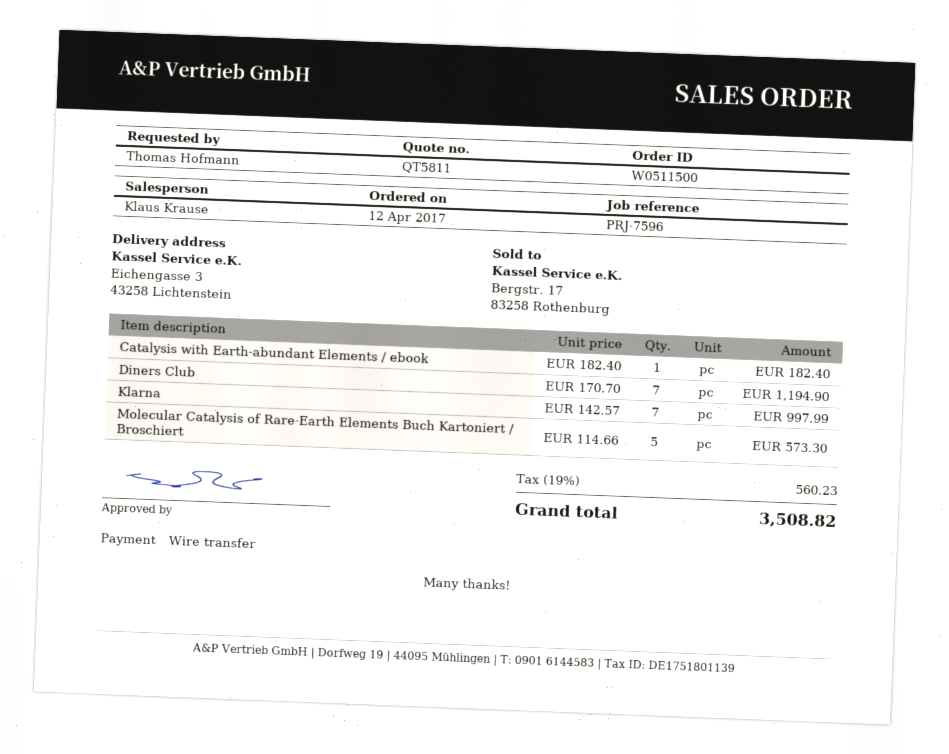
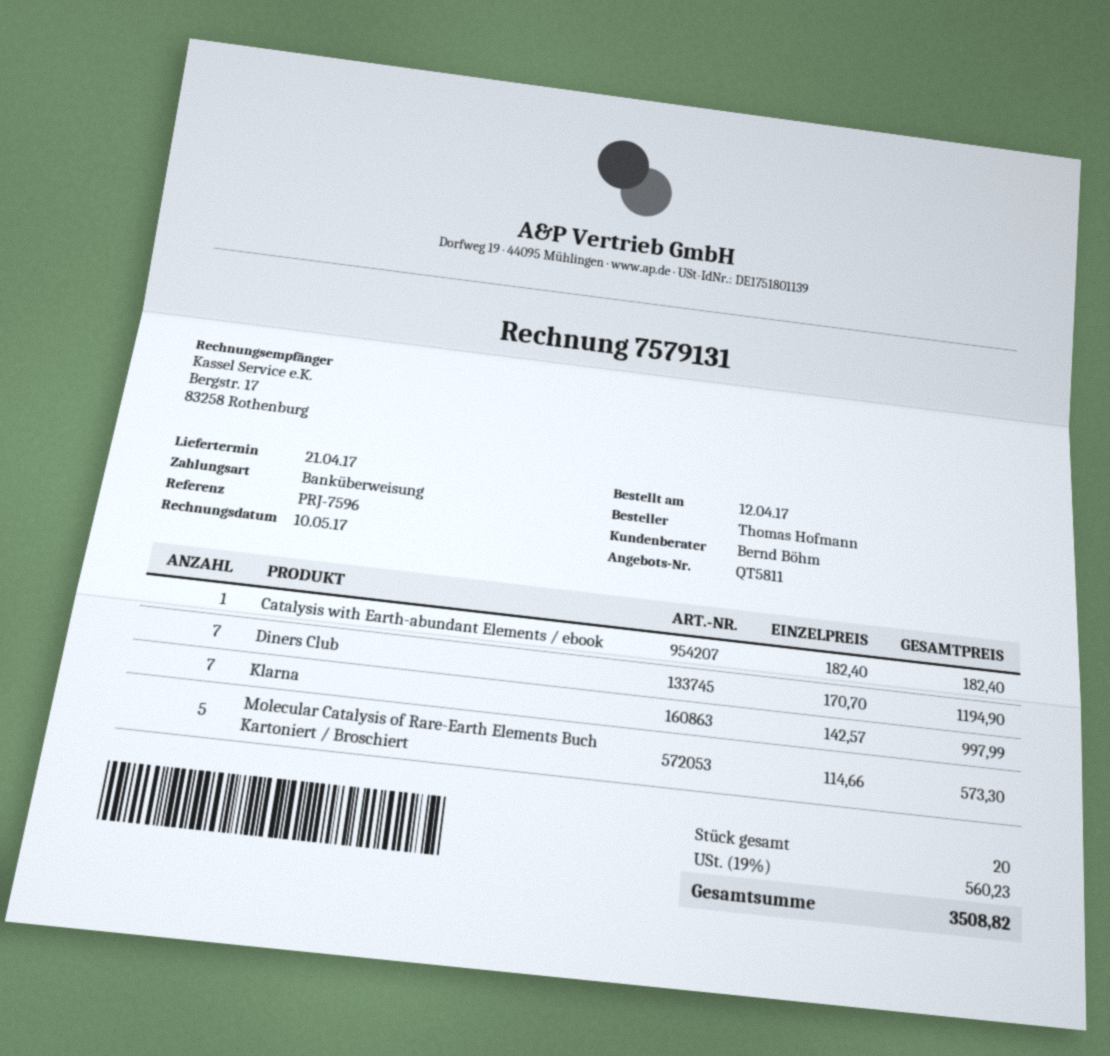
sales rep: Klaus Krause -> Bernd Böhm

